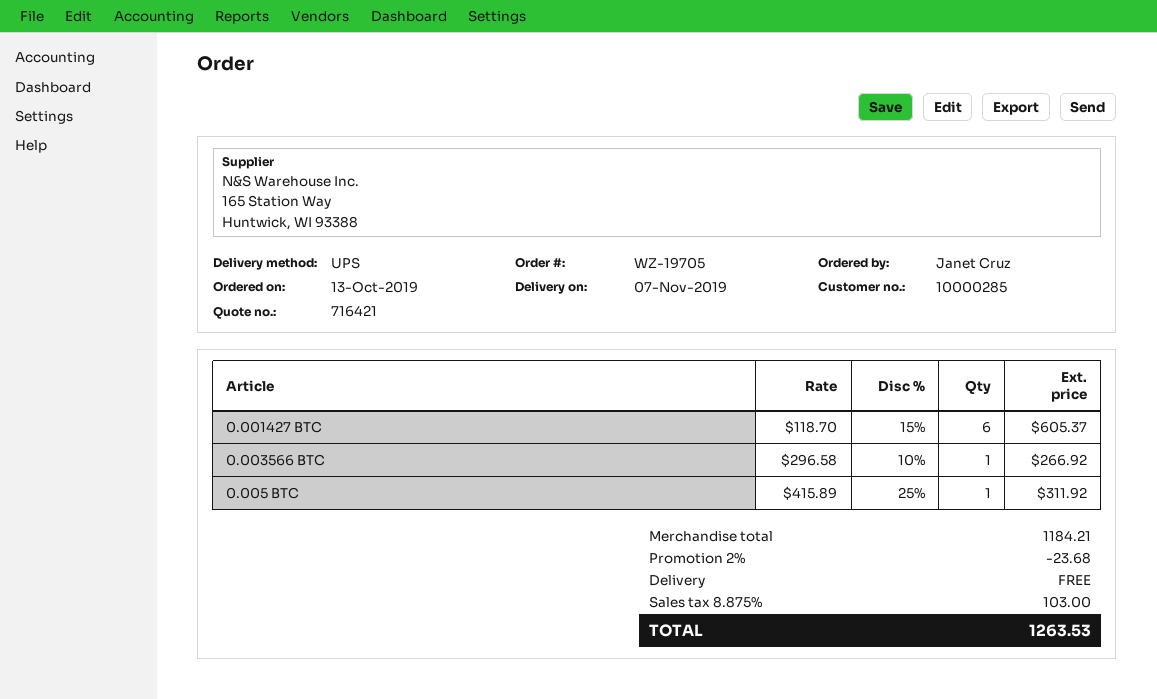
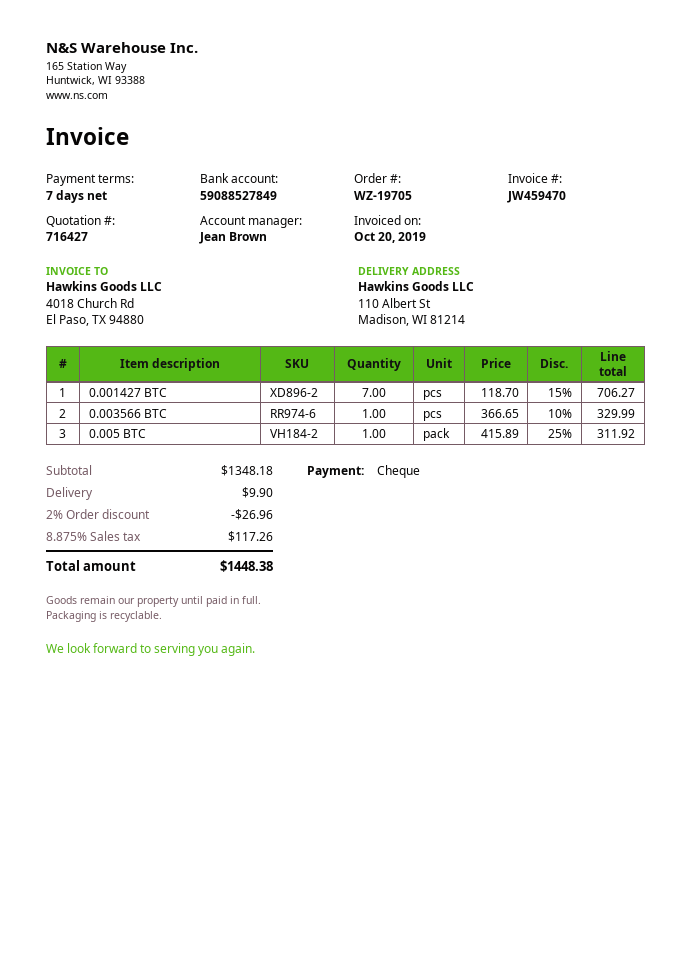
quote number: 716421 -> 716427
0.001427 BTC: 6 x 118.70 - 15% = 605.37 -> 7 x 118.70 - 15% = 706.27
0.003566 BTC: 1 x 296.58 - 10% = 266.92 -> 1 x 366.65 - 10% = 329.99
subtotal: 1184.21 -> 1348.18
discount: 2% = 23.68 -> 2% = 26.96
shipping: 0.00 -> 9.90
tax: 8.875% = 103.00 -> 8.875% = 117.26
total: 1263.53 -> 1448.38

